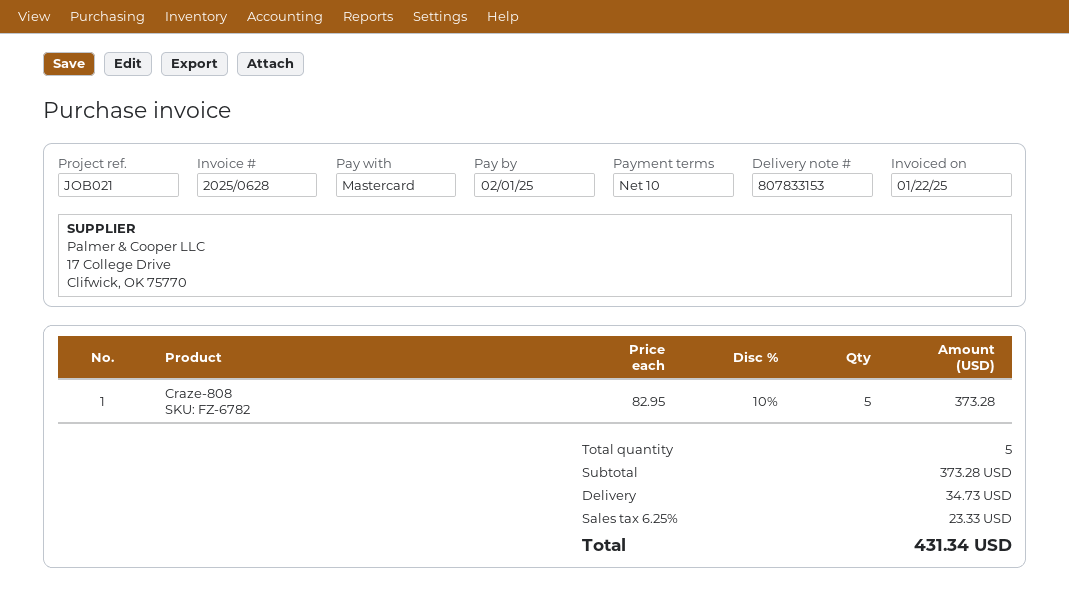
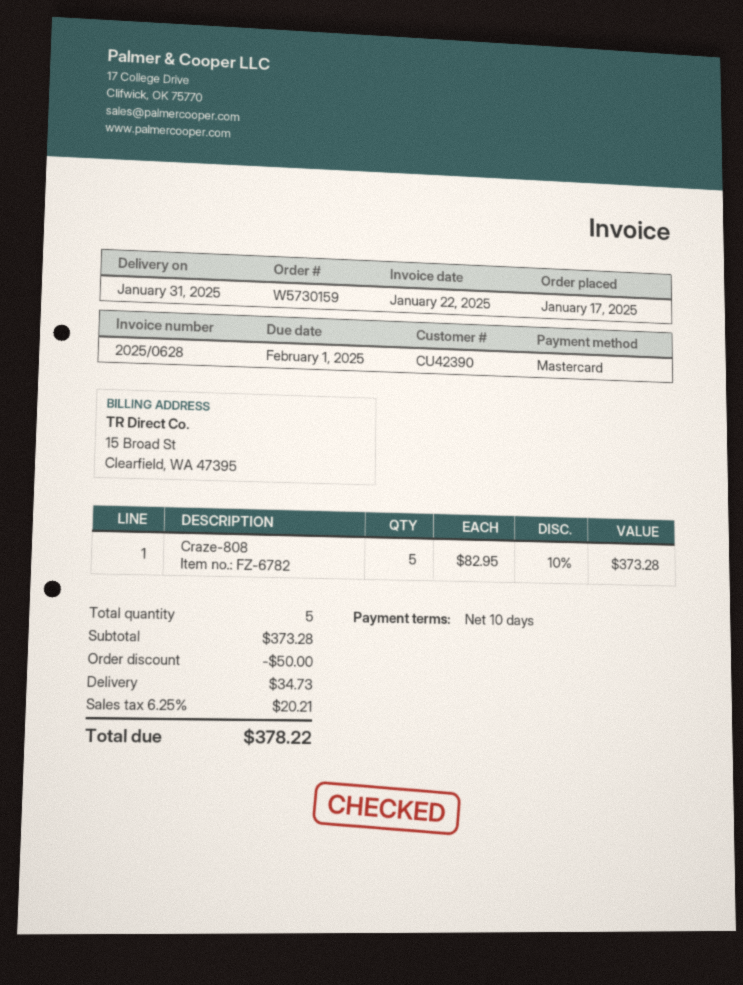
discount: none -> 50.00
tax: 6.25% = 23.33 -> 6.25% = 20.21
total: 431.34 -> 378.22

